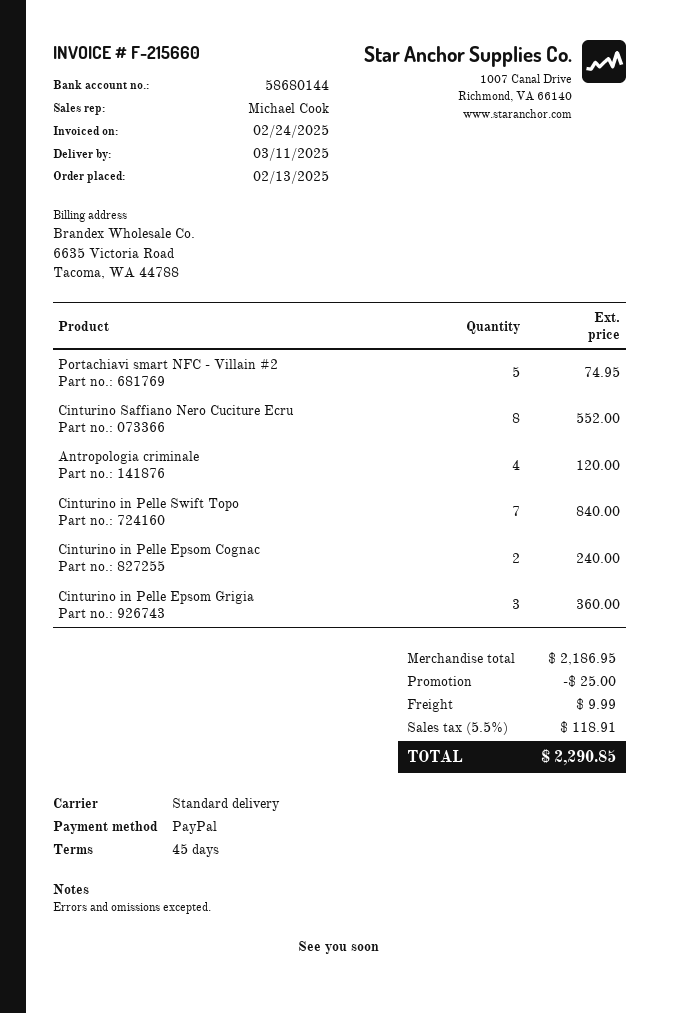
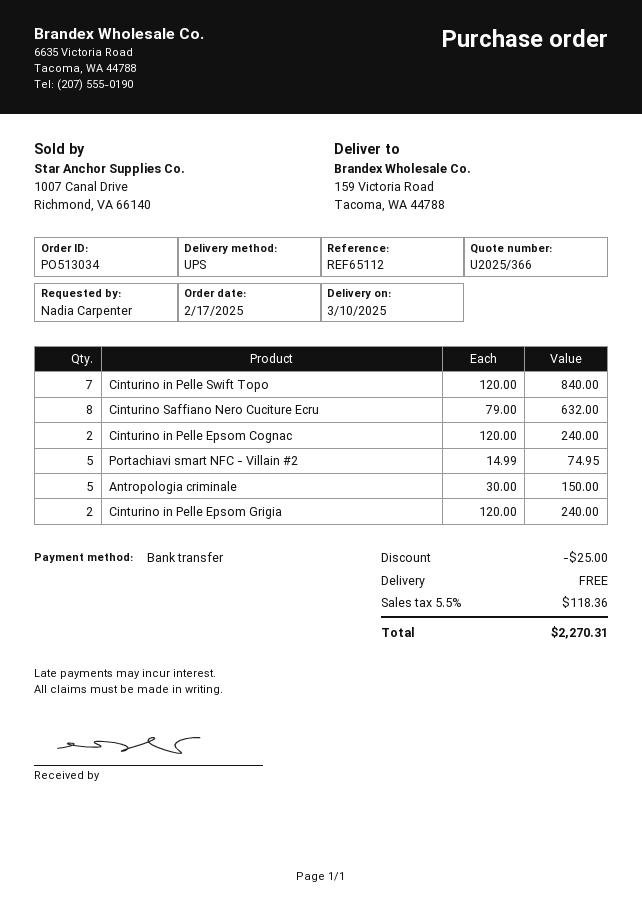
order date: 2025-02-13 -> 2025-02-17
delivery date: 2025-03-11 -> 2025-03-10
payment method: PayPal -> bank transfer
shipping method: standard -> UPS
Cinturino Saffiano Nero Cuciture Ecru: 8 for 552.00 -> 8 for 632.00
Antropologia criminale: 4 for 120.00 -> 5 for 150.00
Cinturino in Pelle Epsom Grigia: 3 for 360.00 -> 2 for 240.00
shipping: 9.99 -> 0.00
tax: 5.5% = 118.91 -> 5.5% = 118.36
total: 2290.85 -> 2270.31

